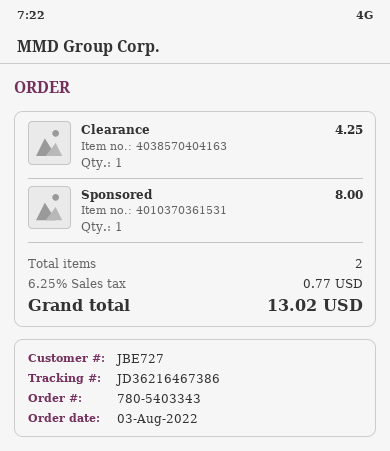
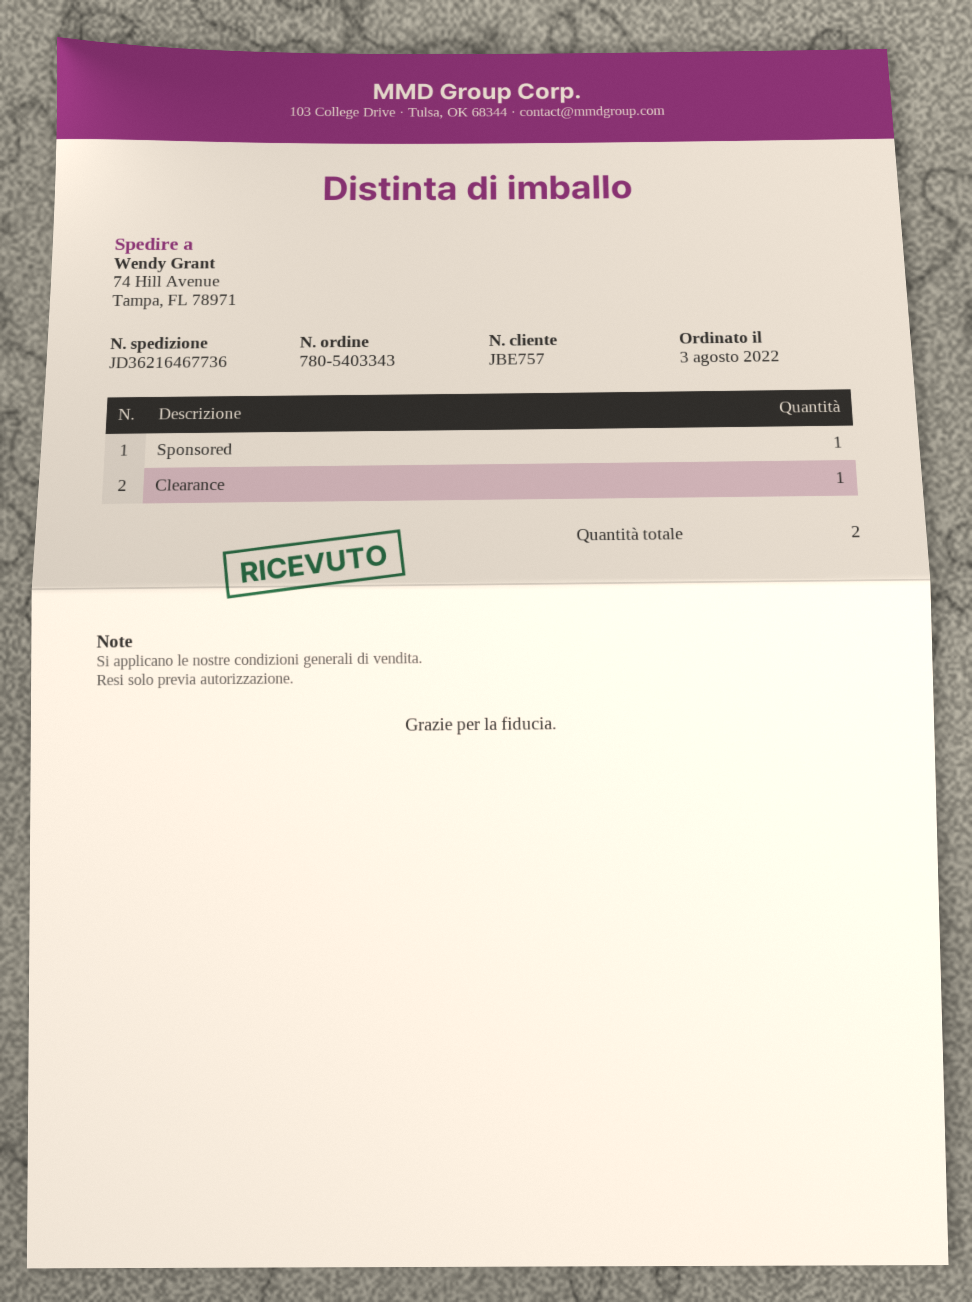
customer number: JBE727 -> JBE757
tracking number: JD36216467386 -> JD36216467736

